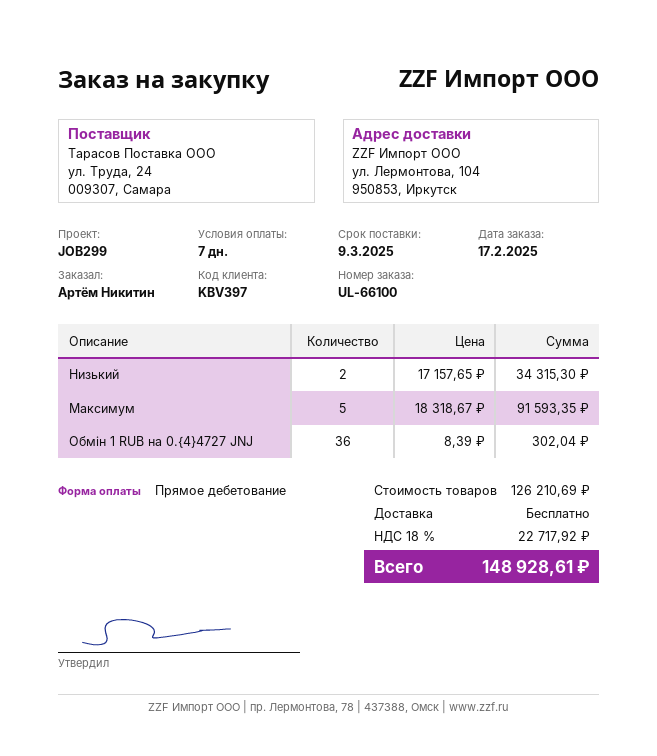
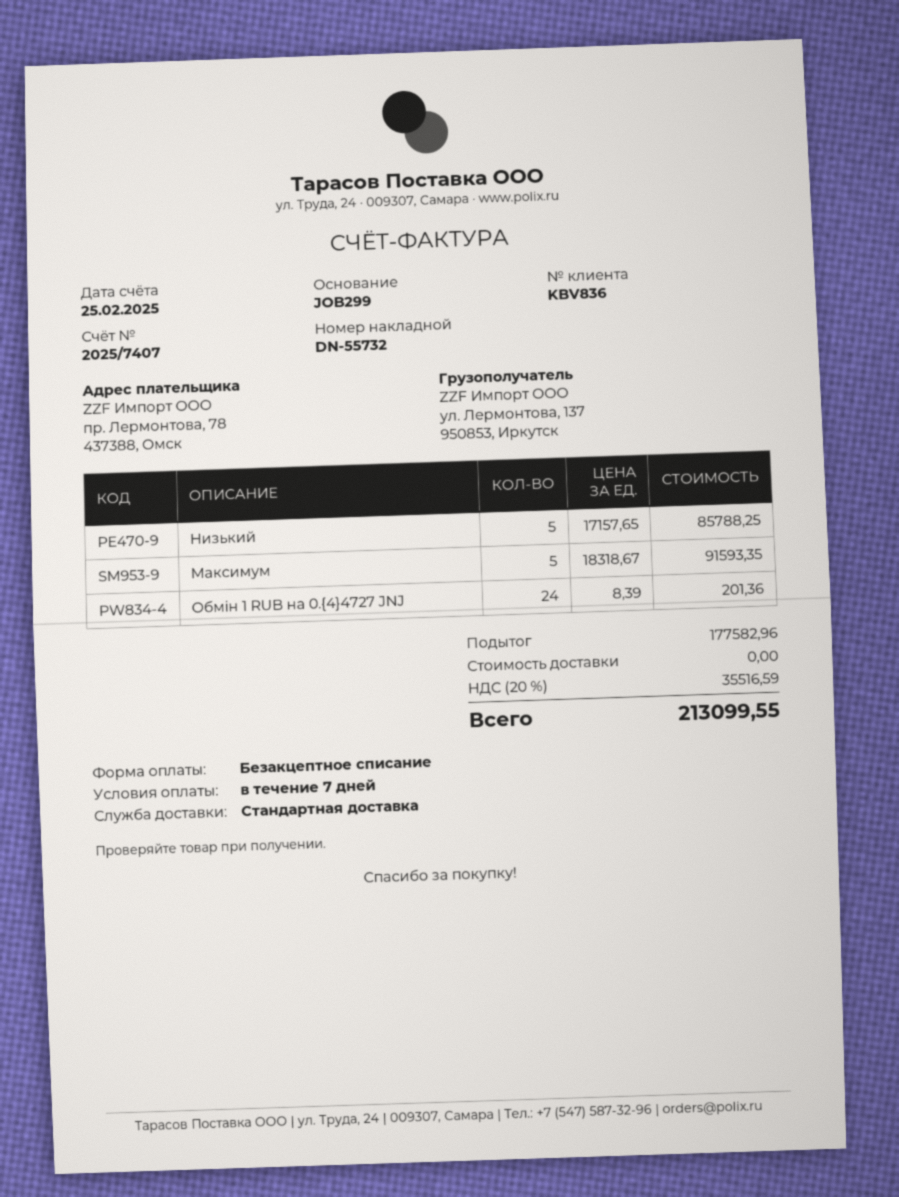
customer number: KBV397 -> KBV836
ship to: ул. Лермонтова, 104, 950853, Иркутск -> ул. Лермонтова, 137, 950853, Иркутск
Низький: 2 x 17157.65 = 34315.30 -> 5 x 17157.65 = 85788.25
Обмін 1 RUB на 0.{4}4727 JNJ: 36 x 8.39 = 302.04 -> 24 x 8.39 = 201.36
subtotal: 126210.69 -> 177582.96
tax: 18% = 22717.92 -> 20% = 35516.59
total: 148928.61 -> 213099.55

